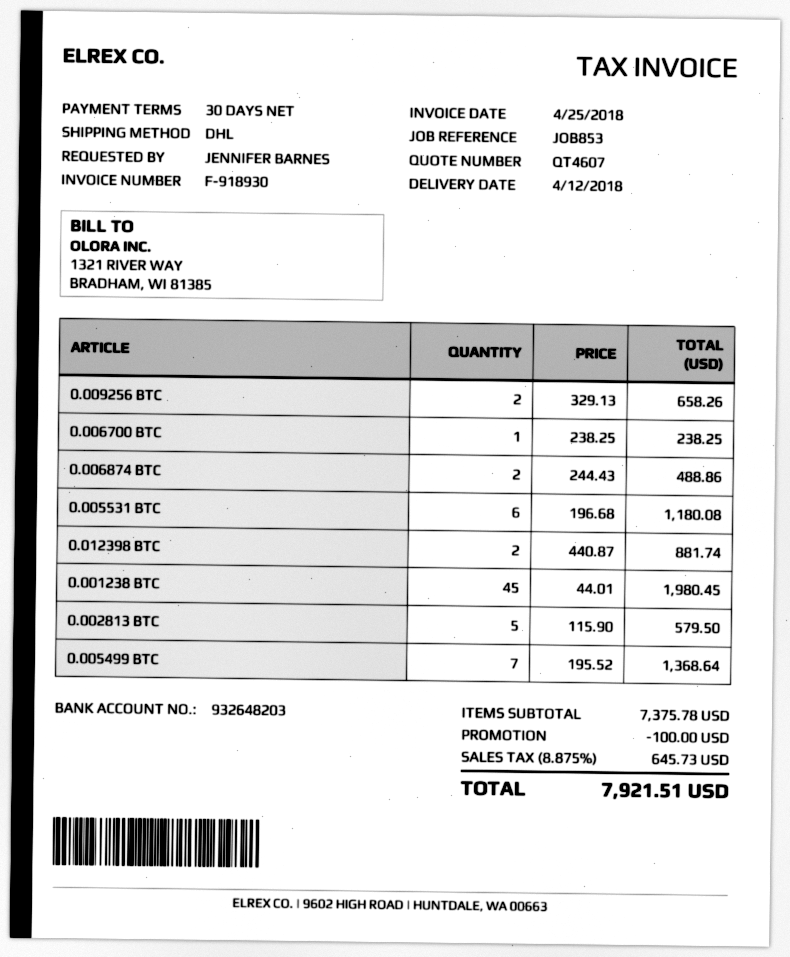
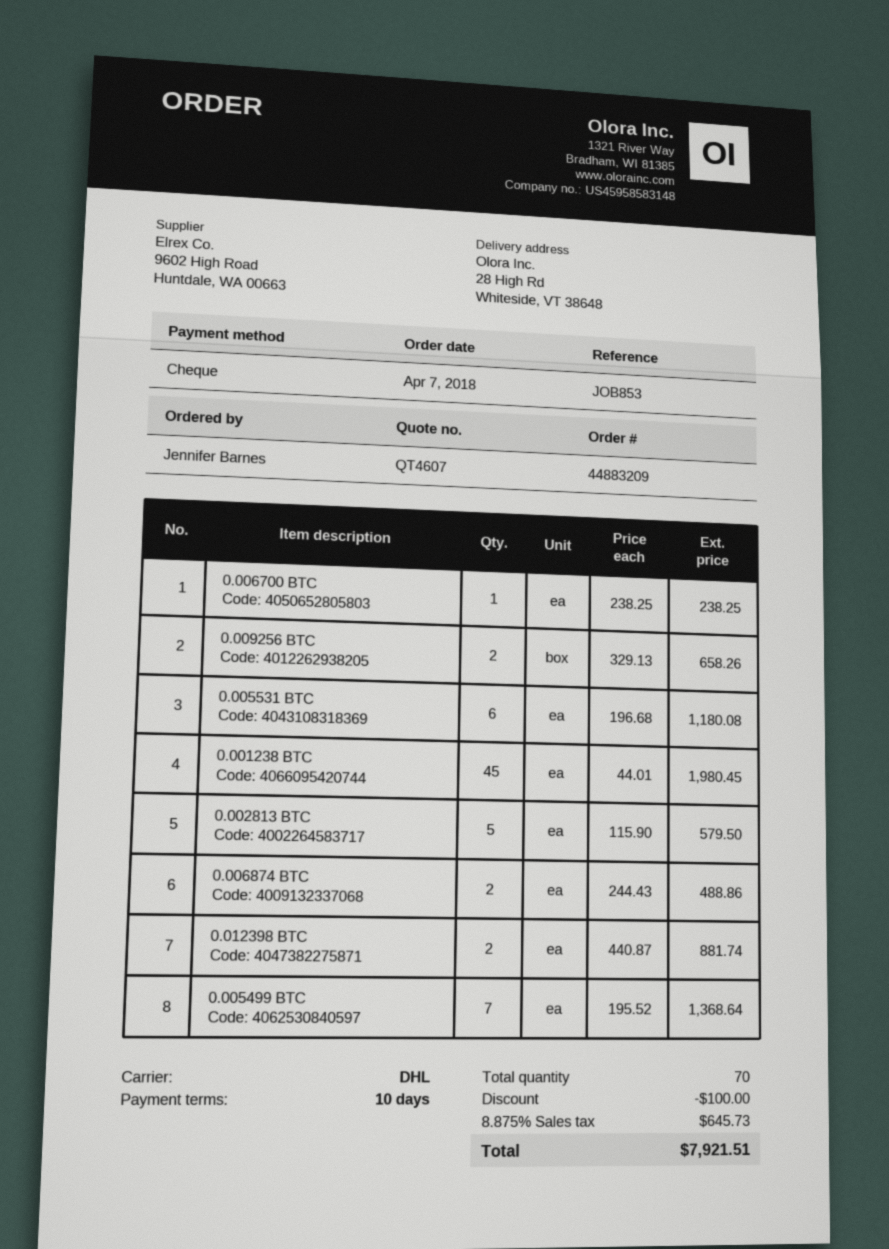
payment terms: 30 days -> 10 days

